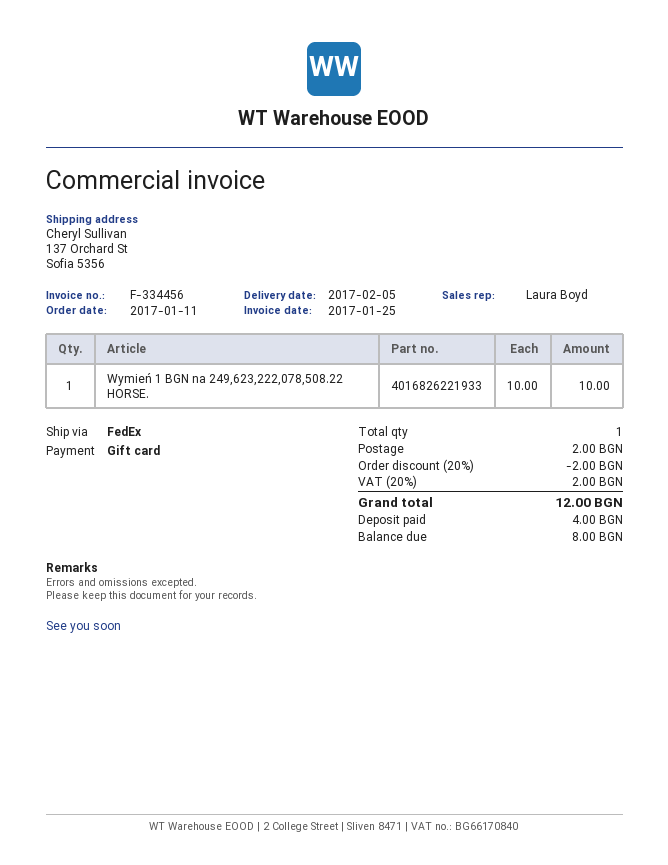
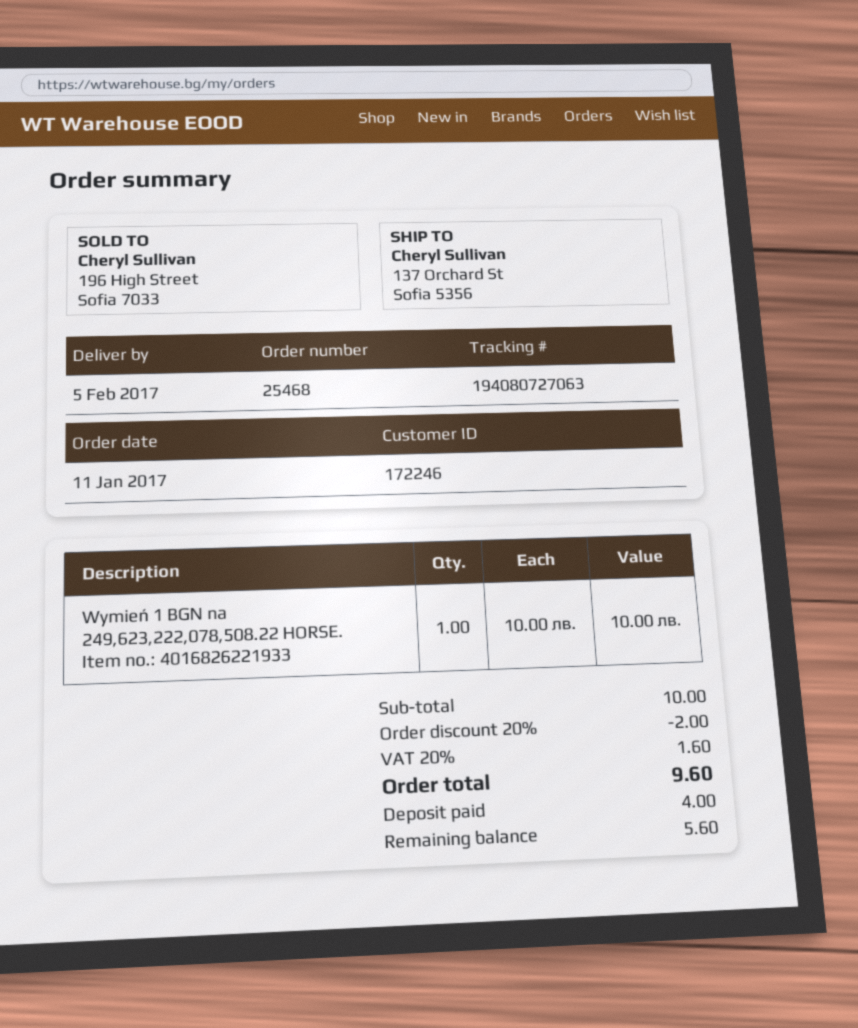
shipping: 2.00 -> none
tax: 20% = 2.00 -> 20% = 1.60
total: 12.00 -> 9.60
balance: 8.00 -> 5.60

